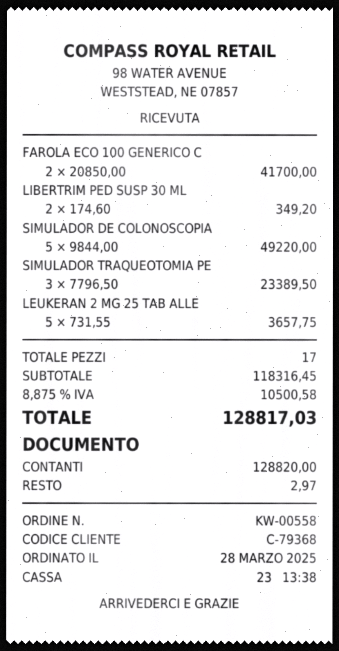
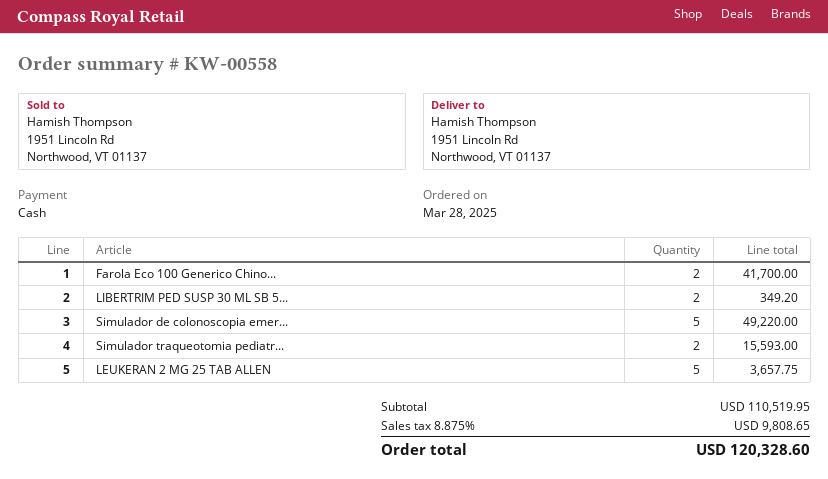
SIMULADOR TRAQUEOTOMIA PE: 3 for 23389.50 -> 2 for 15593.00
subtotal: 118316.45 -> 110519.95
tax: 8.875% = 10500.58 -> 8.875% = 9808.65
total: 128817.03 -> 120328.60

